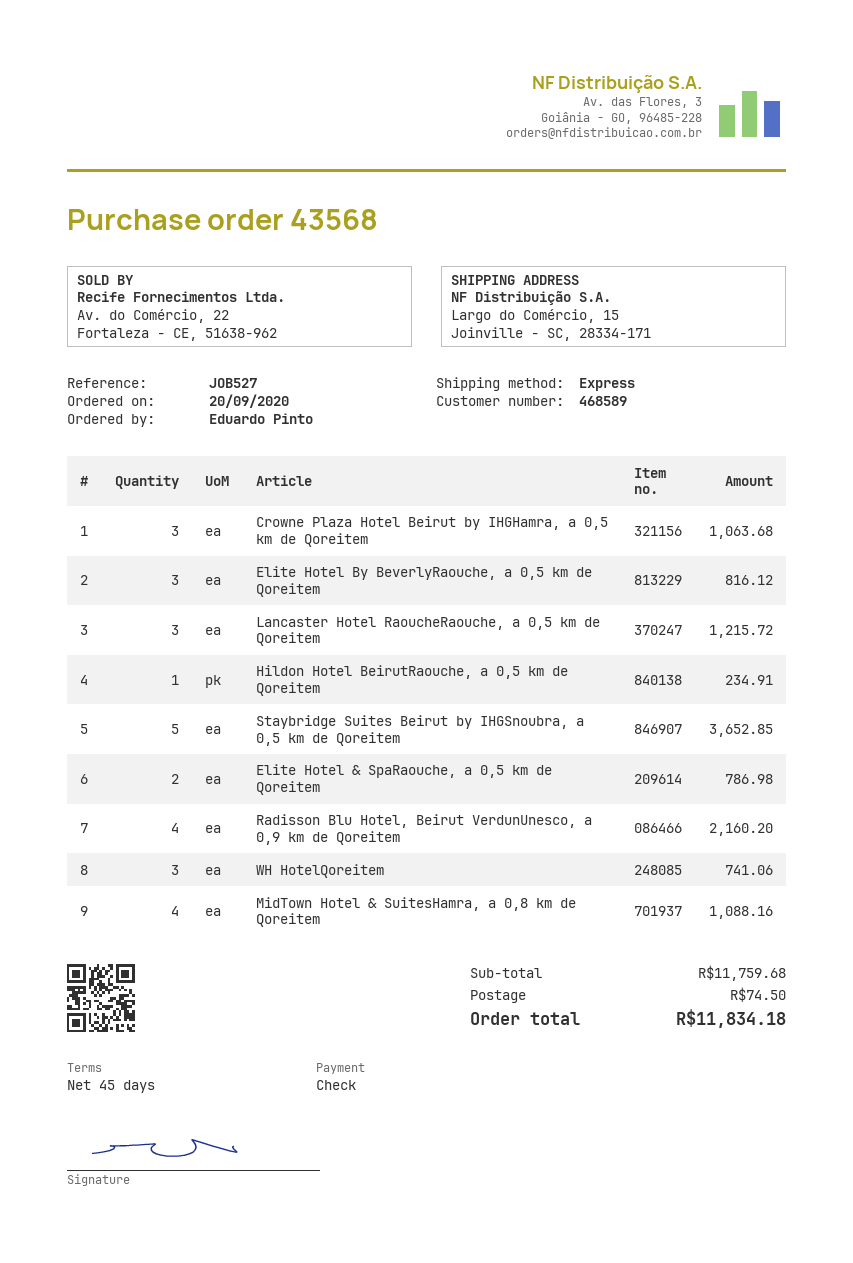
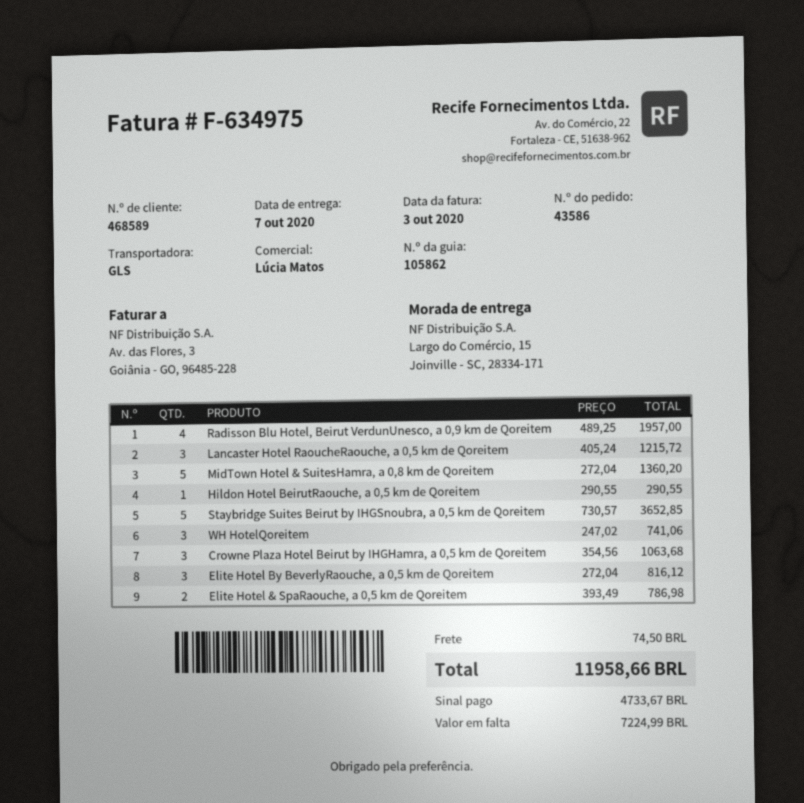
order number: 43568 -> 43586
shipping method: express -> GLS
Hildon Hotel BeirutRaouche, a 0,5 km de Qoreitem: 1 for 234.91 -> 1 for 290.55
Radisson Blu Hotel, Beirut VerdunUnesco, a 0,9 km de Qoreitem: 4 for 2160.20 -> 4 for 1957.00
MidTown Hotel & SuitesHamra, a 0,8 km de Qoreitem: 4 for 1088.16 -> 5 for 1360.20
total: 11834.18 -> 11958.66

